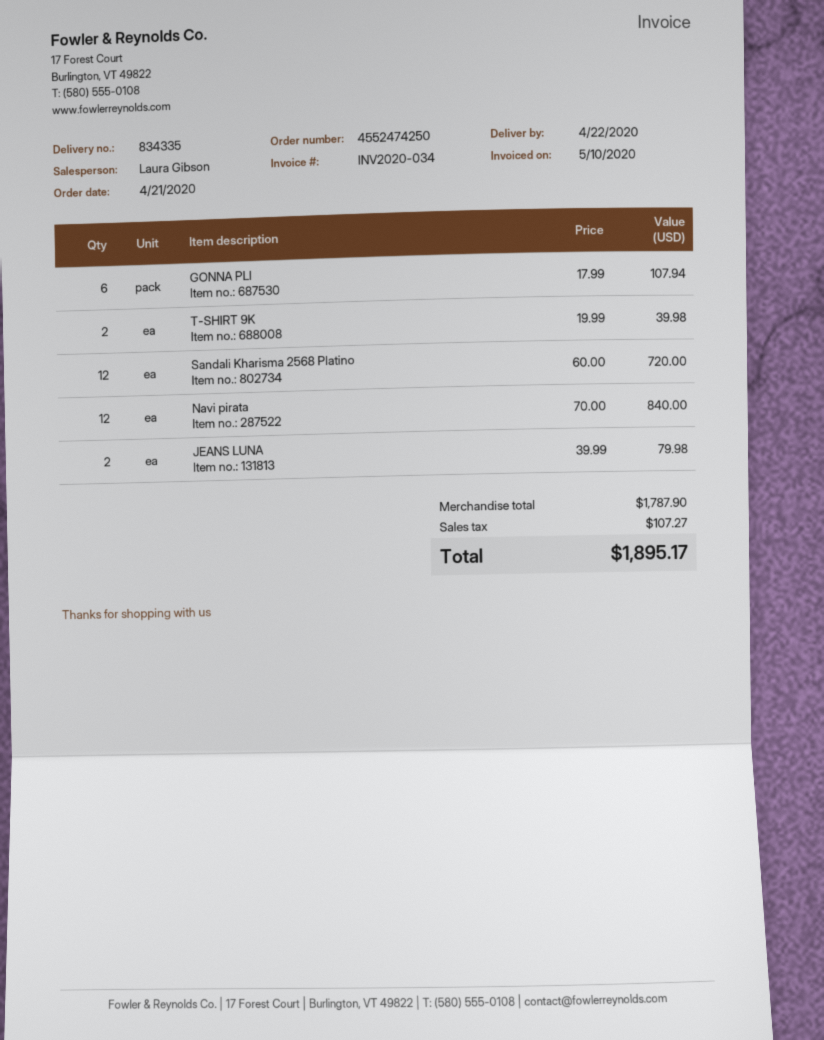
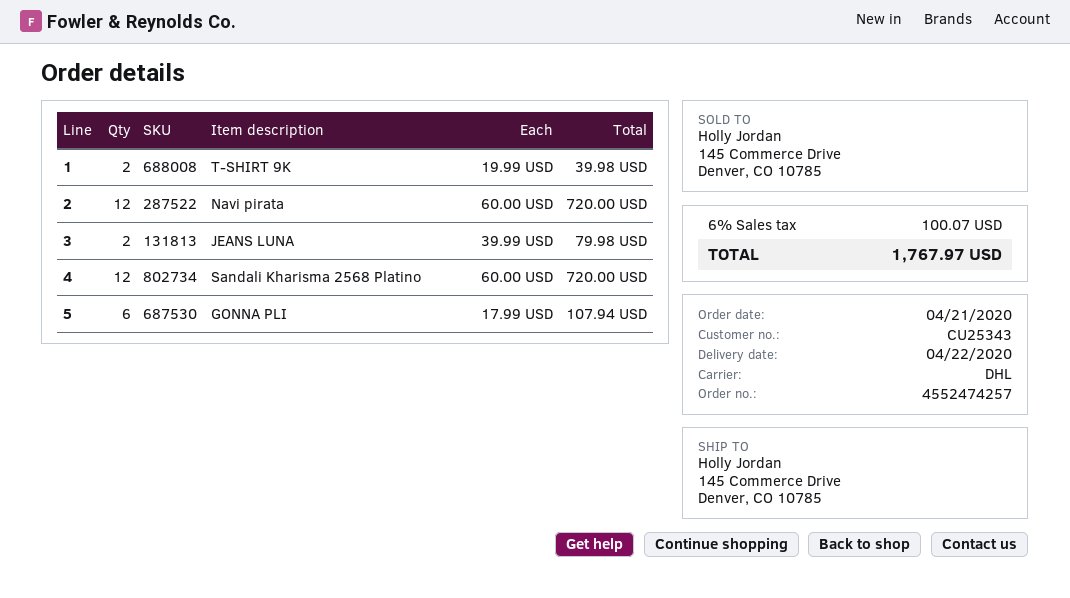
order number: 4552474250 -> 4552474257
Navi pirata: 12 x 70.00 = 840.00 -> 12 x 60.00 = 720.00
tax: 107.27 -> 100.07
total: 1895.17 -> 1767.97

